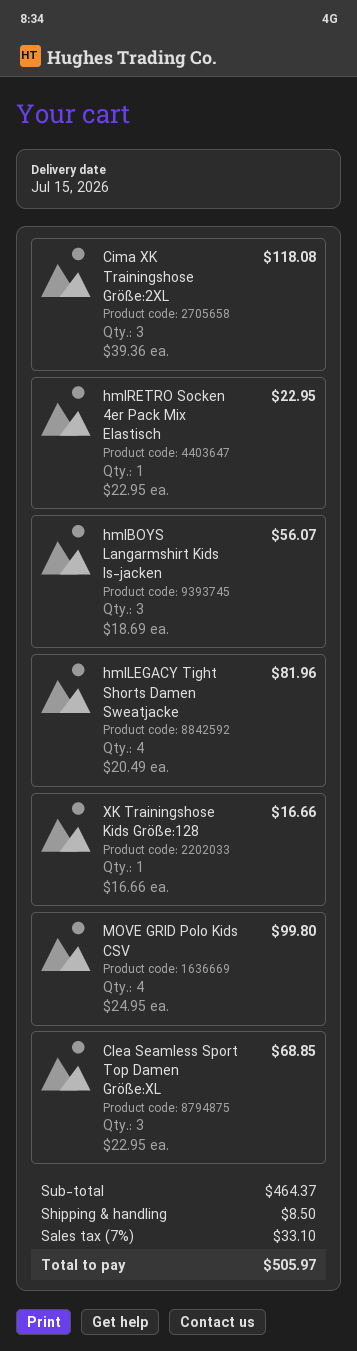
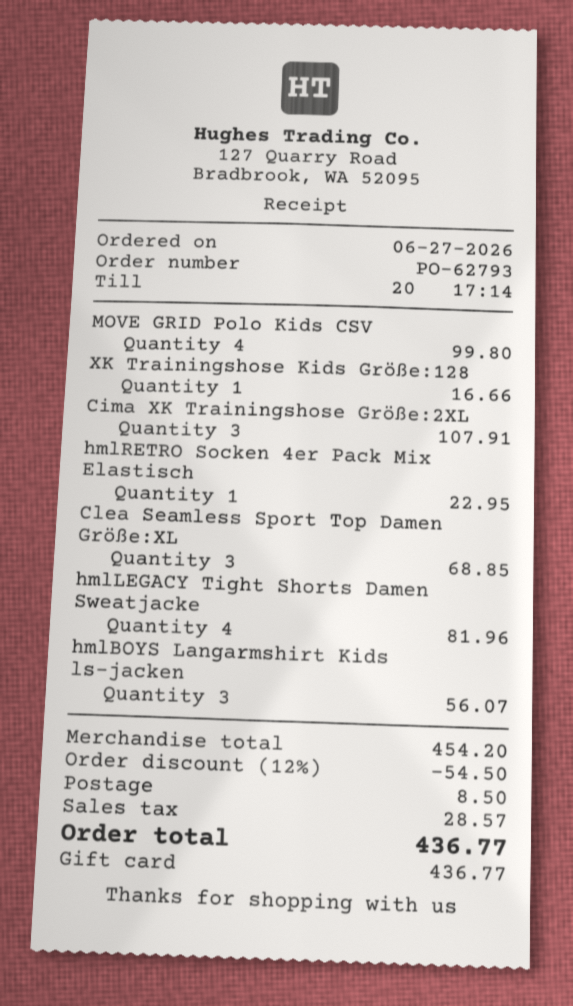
Cima XK Trainingshose Größe:2XL: 3 for 118.08 -> 3 for 107.91
subtotal: 464.37 -> 454.20
discount: none -> 12% = 54.50
tax: 33.10 -> 28.57
total: 505.97 -> 436.77

